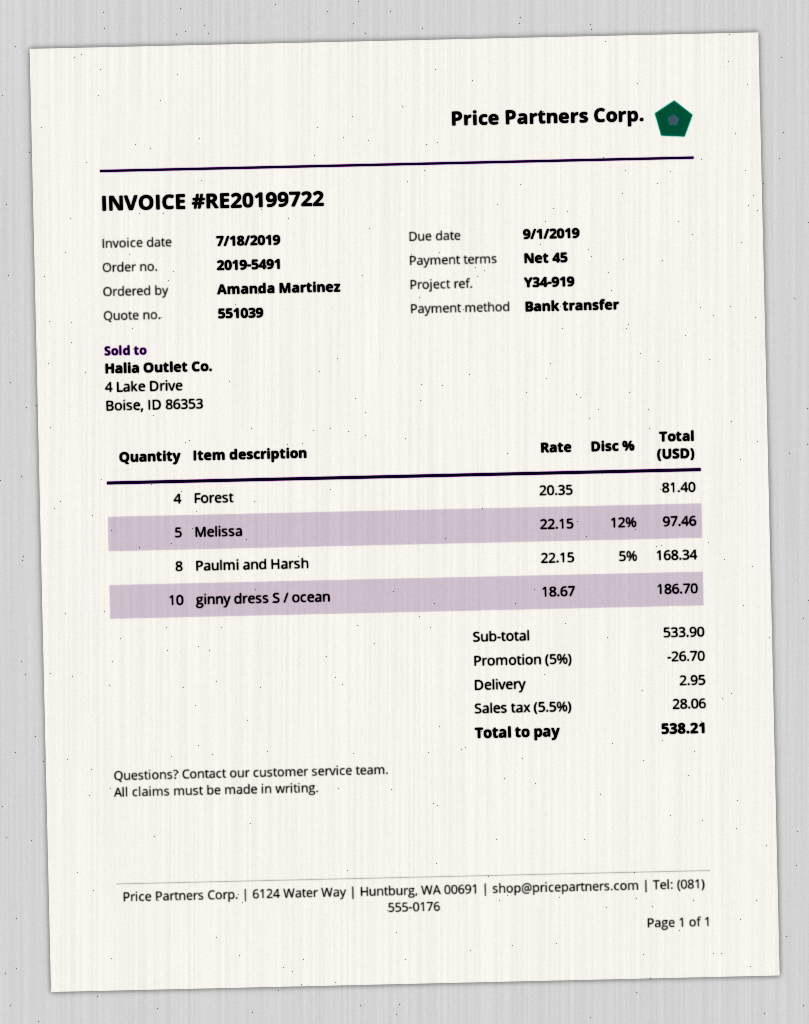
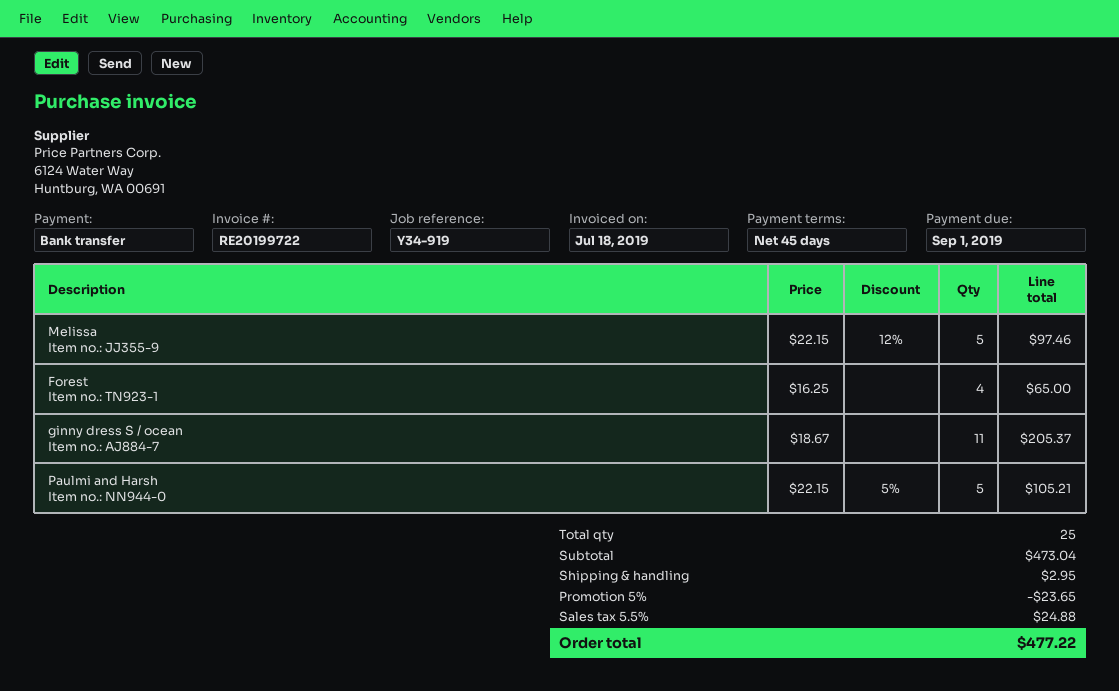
Forest: 4 x 20.35 = 81.40 -> 4 x 16.25 = 65.00
Paulmi and Harsh: 8 x 22.15 - 5% = 168.34 -> 5 x 22.15 - 5% = 105.21
ginny dress S / ocean: 10 x 18.67 = 186.70 -> 11 x 18.67 = 205.37
subtotal: 533.90 -> 473.04
discount: 5% = 26.70 -> 5% = 23.65
tax: 5.5% = 28.06 -> 5.5% = 24.88
total: 538.21 -> 477.22

